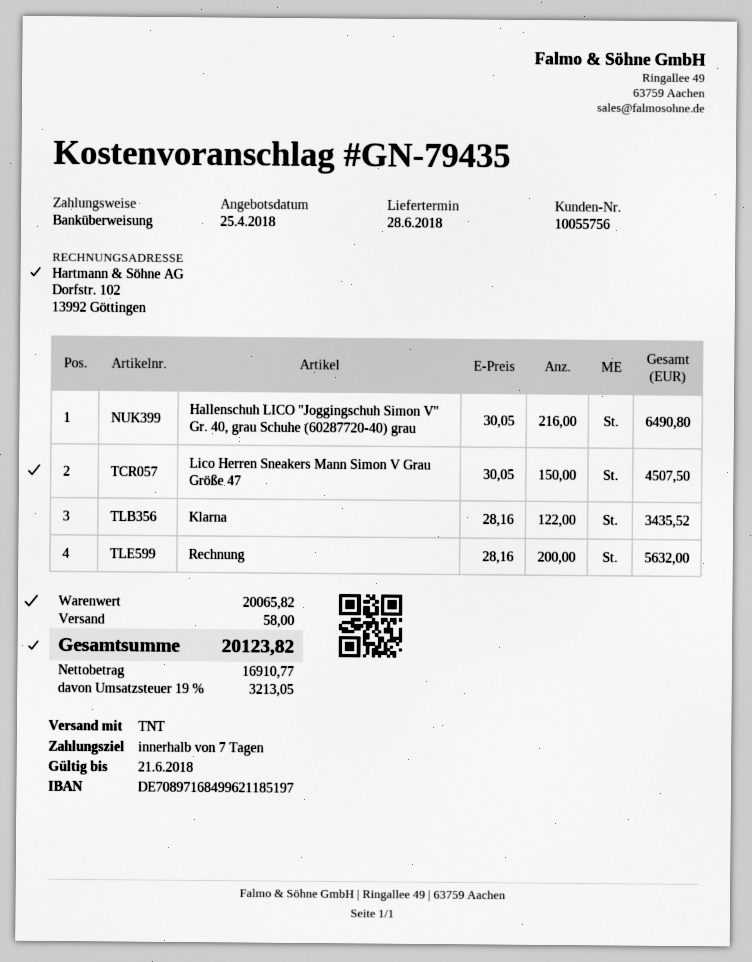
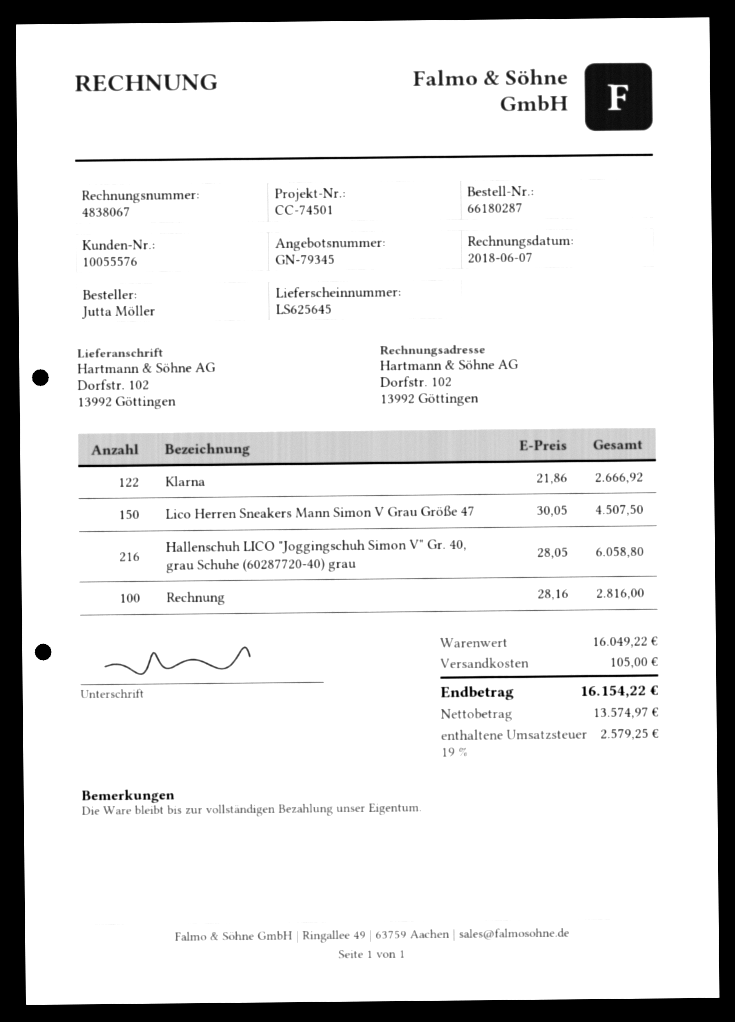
quote number: GN-79435 -> GN-79345
customer number: 10055756 -> 10055576
Hallenschuh LICO "Joggingschuh Simon V" Gr. 40, grau Schuhe (60287720-40) grau: 216 x 30.05 = 6490.80 -> 216 x 28.05 = 6058.80
Klarna: 122 x 28.16 = 3435.52 -> 122 x 21.86 = 2666.92
Rechnung: 200 x 28.16 = 5632.00 -> 100 x 28.16 = 2816.00
subtotal: 20065.82 -> 16049.22
shipping: 58.00 -> 105.00
net: 16910.77 -> 13574.97
tax: 19% = 3213.05 -> 19% = 2579.25
total: 20123.82 -> 16154.22

